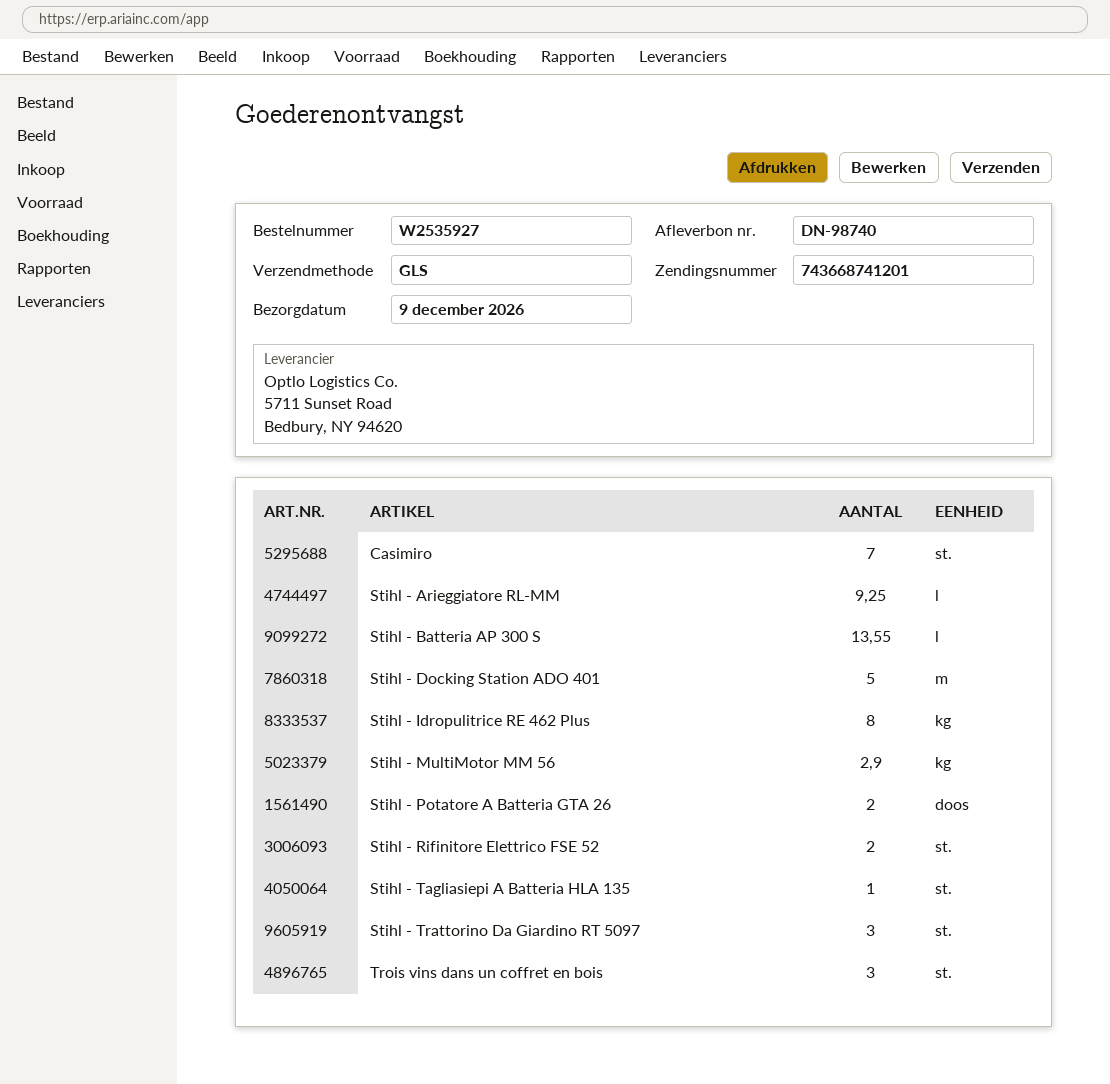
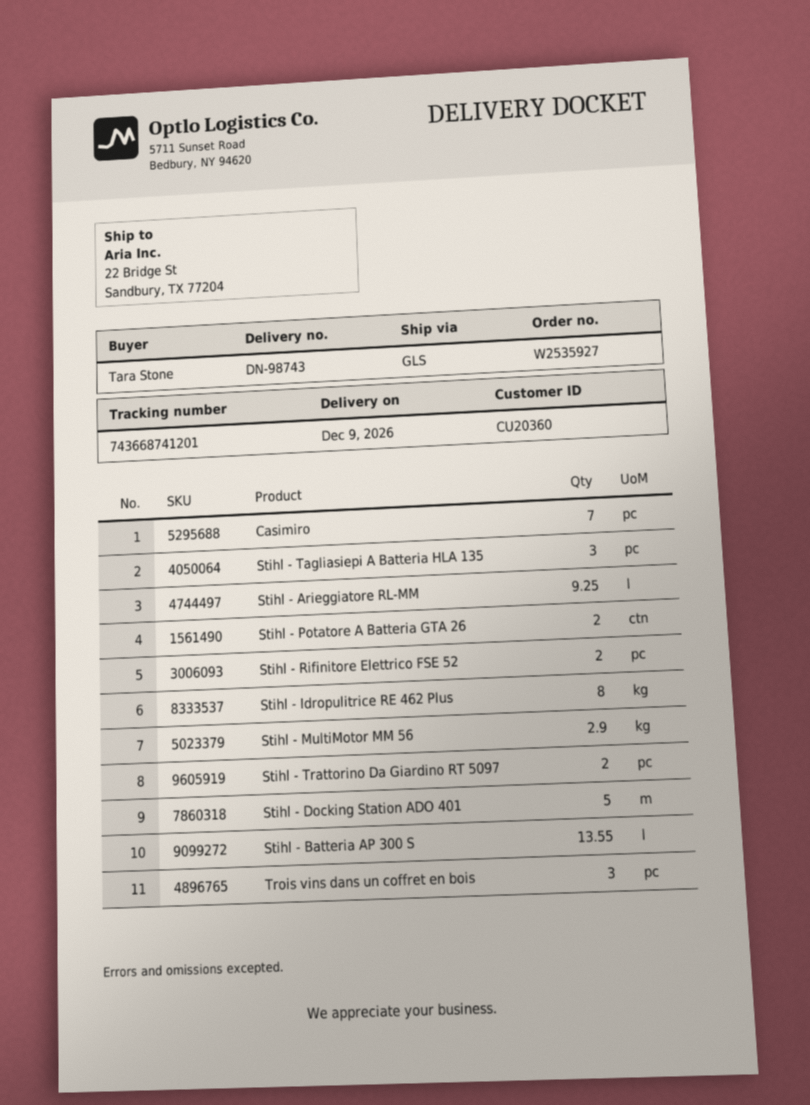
delivery note number: DN-98740 -> DN-98743
Stihl - Tagliasiepi A Batteria HLA 135: 1 -> 3
Stihl - Trattorino Da Giardino RT 5097: 3 -> 2

